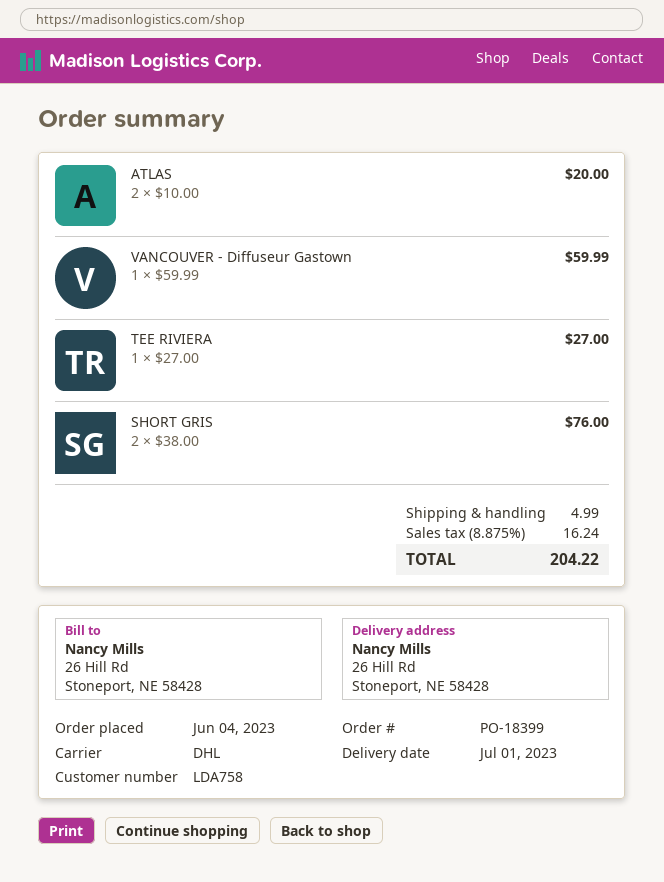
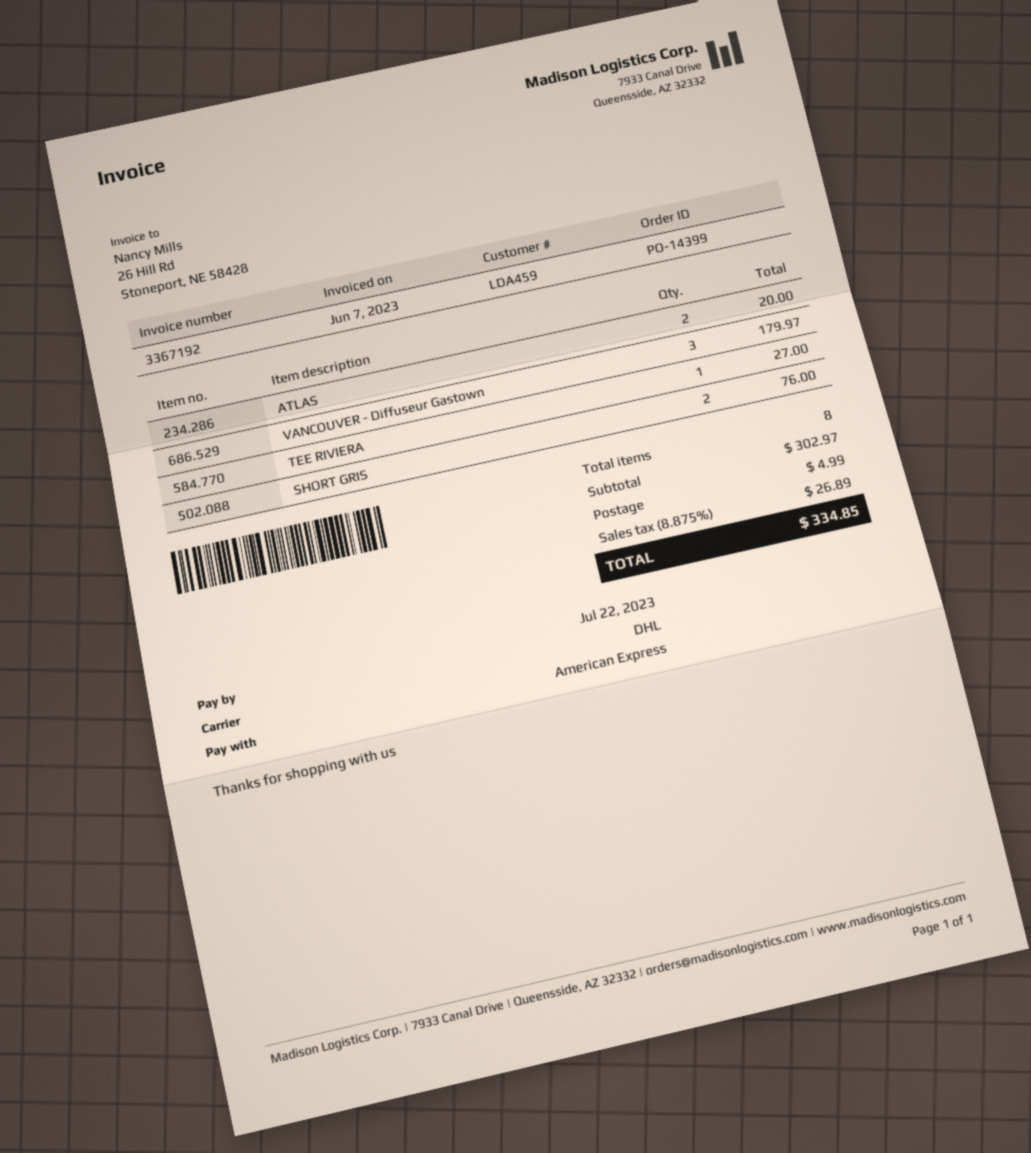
order number: PO-18399 -> PO-14399
customer number: LDA758 -> LDA459
VANCOUVER - Diffuseur Gastown: 1 for 59.99 -> 3 for 179.97
tax: 8.875% = 16.24 -> 8.875% = 26.89
total: 204.22 -> 334.85

